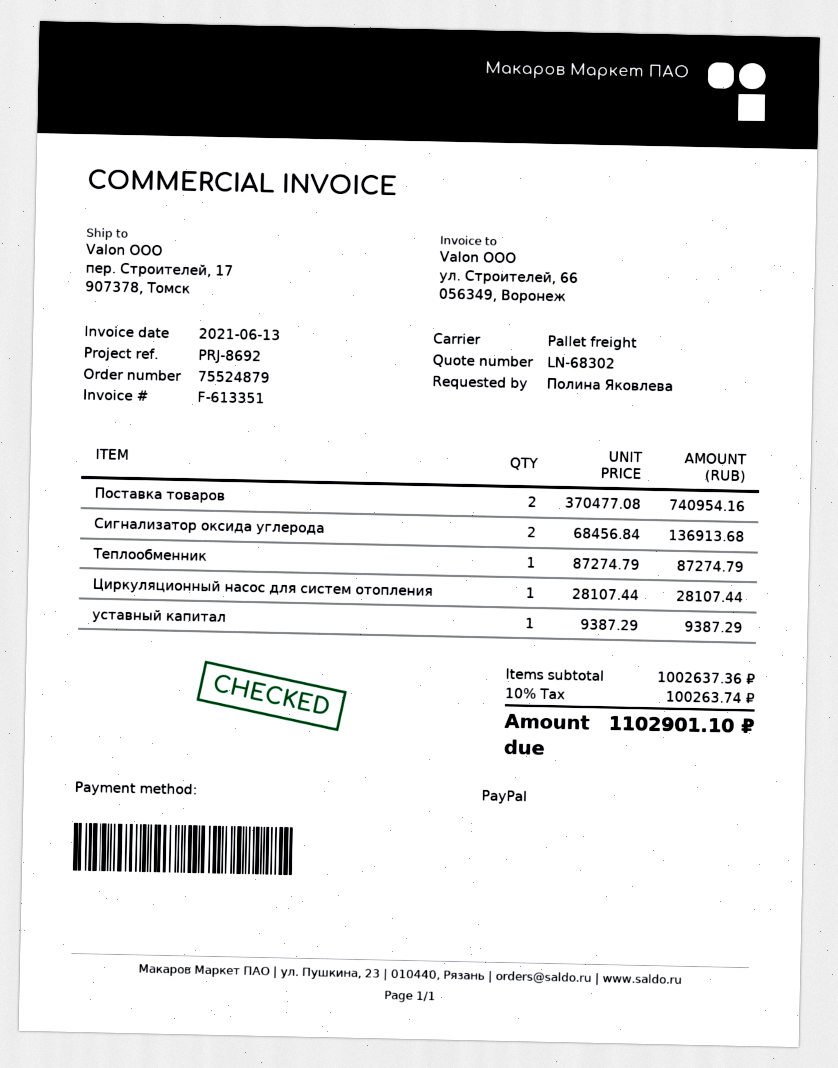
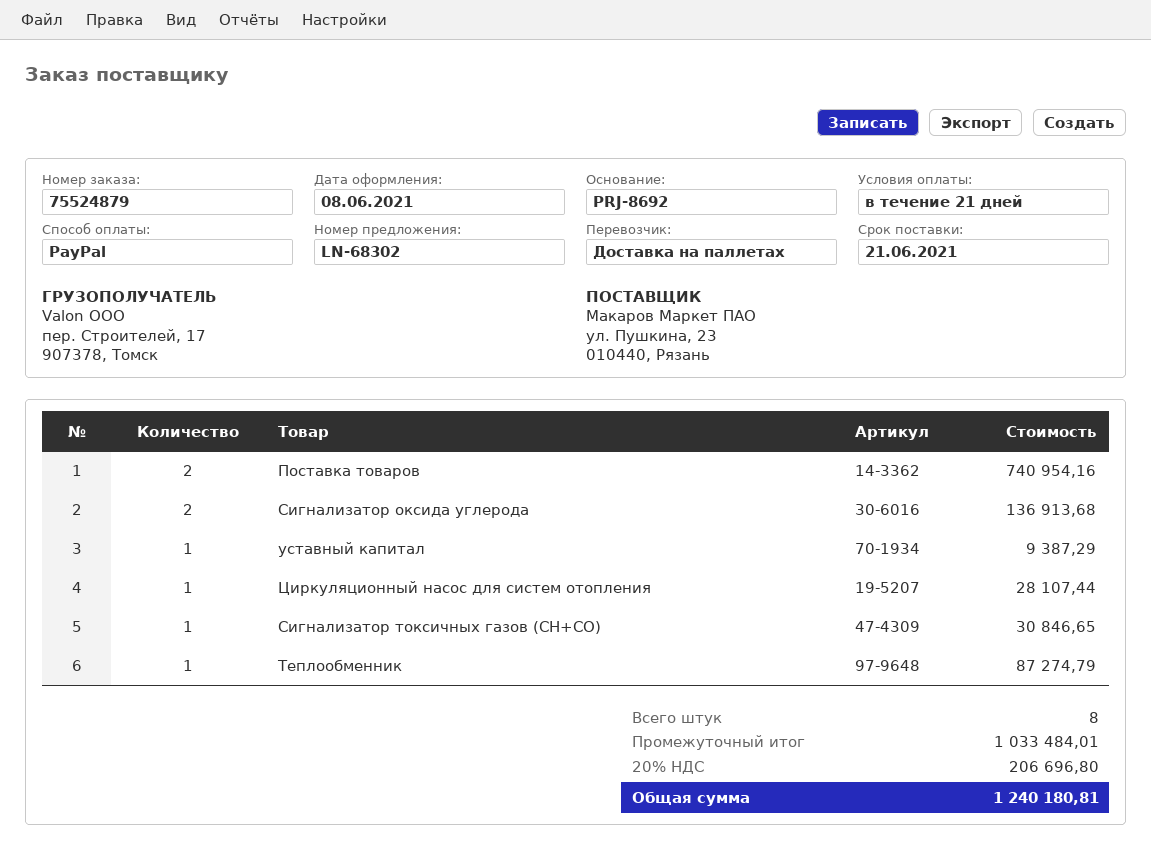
Сигнализатор токсичных газов (СН+СО): none -> 1 for 30846.65
subtotal: 1002637.36 -> 1033484.01
tax: 10% = 100263.74 -> 20% = 206696.80
total: 1102901.10 -> 1240180.81

